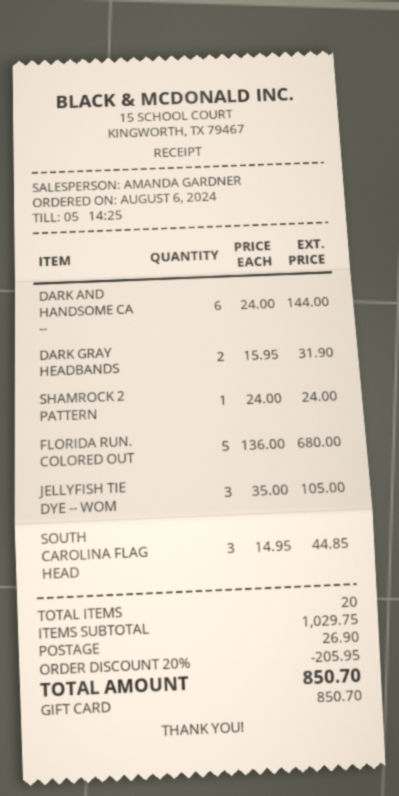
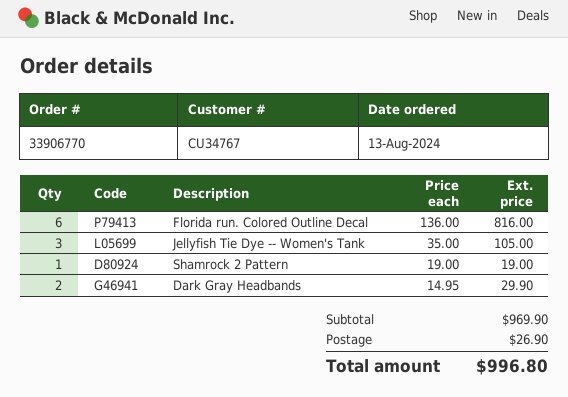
order date: 2024-08-06 -> 2024-08-13
DARK AND HANDSOME CA --: 6 x 24.00 = 144.00 -> none
DARK GRAY HEADBANDS: 2 x 15.95 = 31.90 -> 2 x 14.95 = 29.90
SHAMROCK 2 PATTERN: 1 x 24.00 = 24.00 -> 1 x 19.00 = 19.00
FLORIDA RUN. COLORED OUT: 5 x 136.00 = 680.00 -> 6 x 136.00 = 816.00
SOUTH CAROLINA FLAG HEAD: 3 x 14.95 = 44.85 -> none
subtotal: 1029.75 -> 969.90
discount: 20% = 205.95 -> none
total: 850.70 -> 996.80

